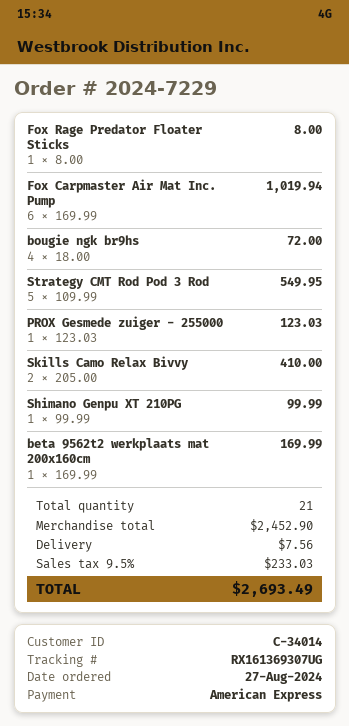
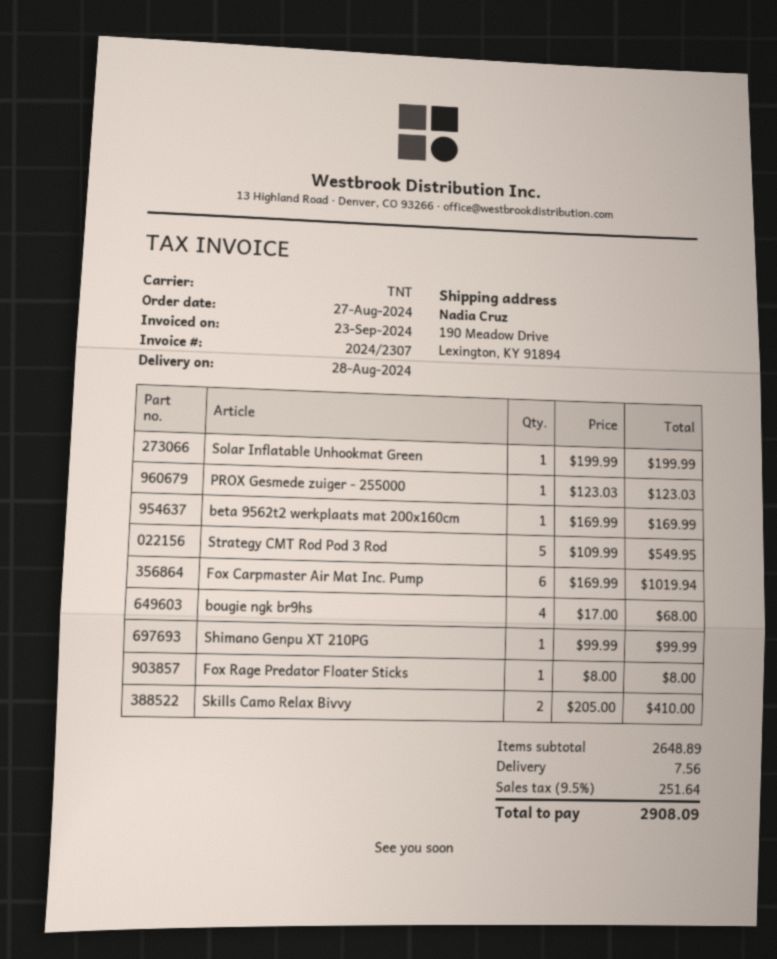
bougie ngk br9hs: 4 x 18.00 = 72.00 -> 4 x 17.00 = 68.00
Solar Inflatable Unhookmat Green: none -> 1 x 199.99 = 199.99
subtotal: 2452.90 -> 2648.89
tax: 9.5% = 233.03 -> 9.5% = 251.64
total: 2693.49 -> 2908.09

